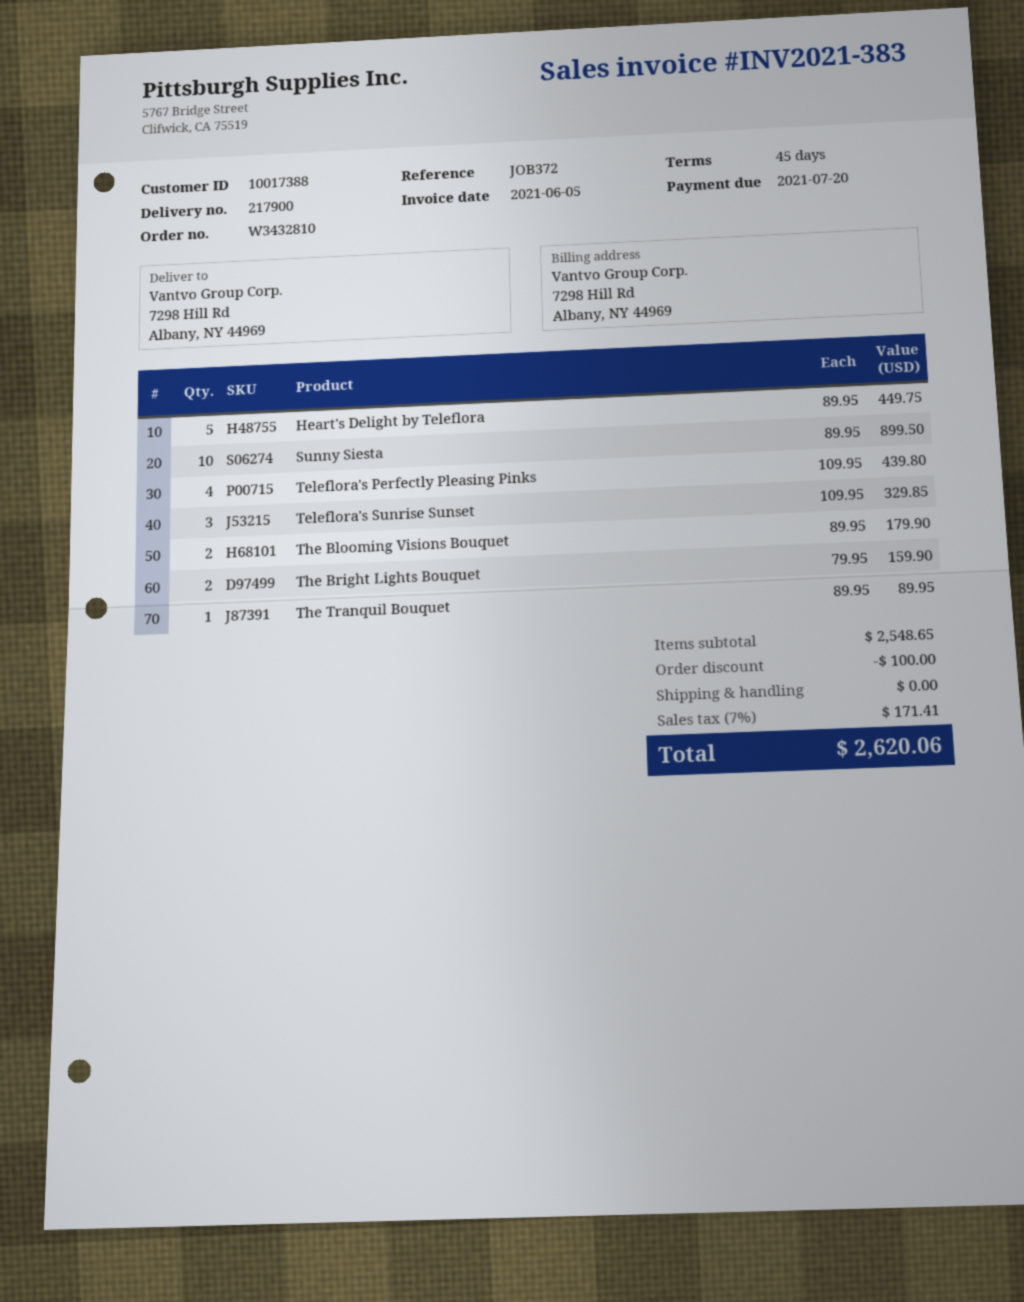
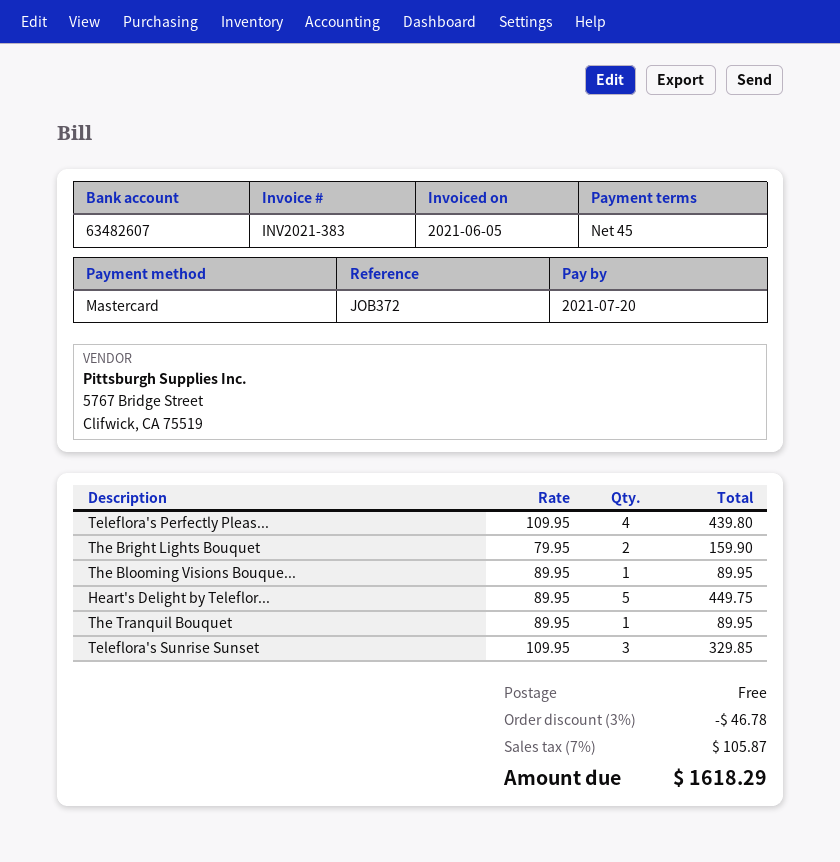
Sunny Siesta: 10 x 89.95 = 899.50 -> none
The Blooming Visions Bouquet: 2 x 89.95 = 179.90 -> 1 x 89.95 = 89.95
discount: 100.00 -> 46.78
tax: 7% = 171.41 -> 7% = 105.87
total: 2620.06 -> 1618.29

